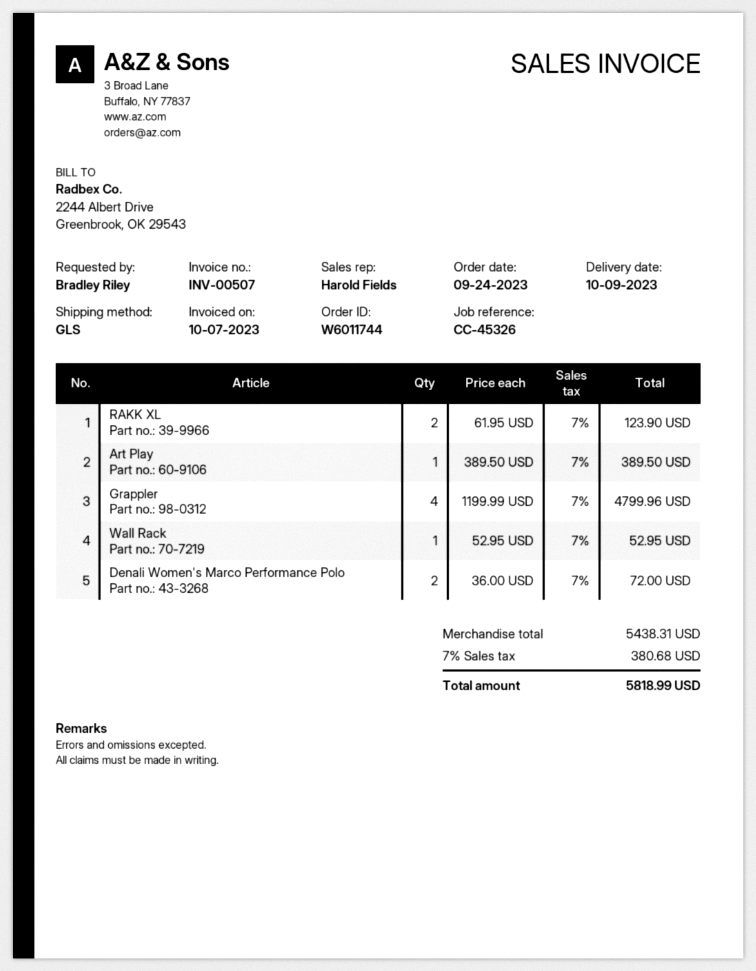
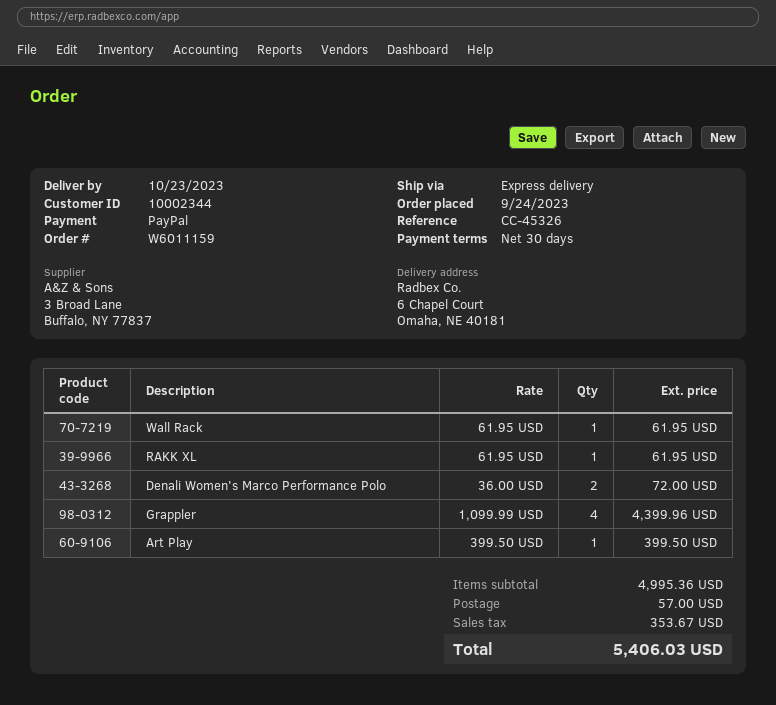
order number: W6011744 -> W6011159
delivery date: 2023-10-09 -> 2023-10-23
shipping method: GLS -> express
RAKK XL: 2 x 61.95 = 123.90 -> 1 x 61.95 = 61.95
Art Play: 1 x 389.50 = 389.50 -> 1 x 399.50 = 399.50
Grappler: 4 x 1199.99 = 4799.96 -> 4 x 1099.99 = 4399.96
Wall Rack: 1 x 52.95 = 52.95 -> 1 x 61.95 = 61.95
subtotal: 5438.31 -> 4995.36
shipping: none -> 57.00
tax: 380.68 -> 353.67
total: 5818.99 -> 5406.03

